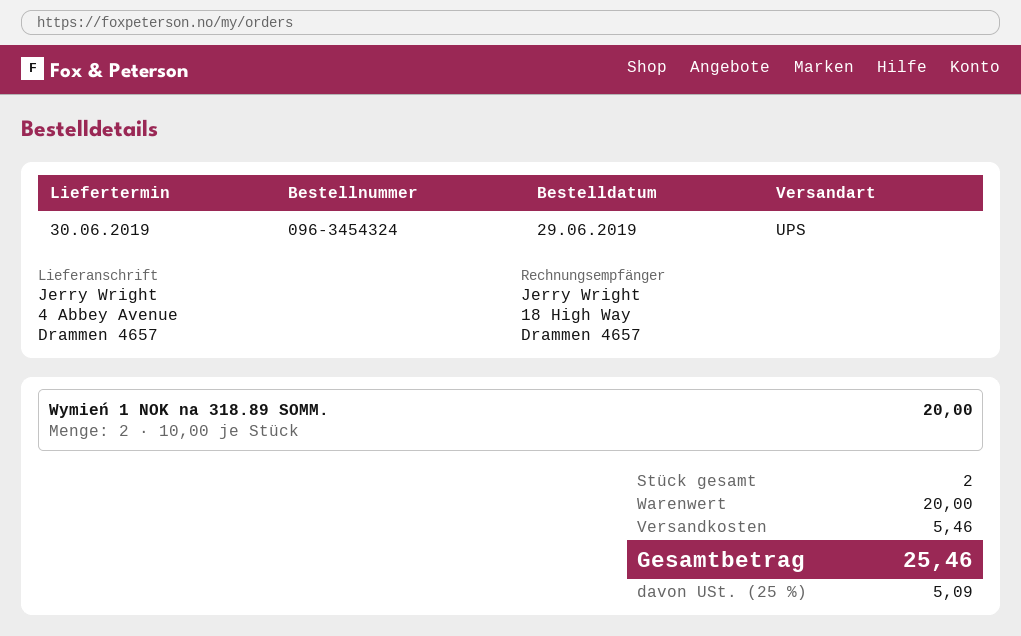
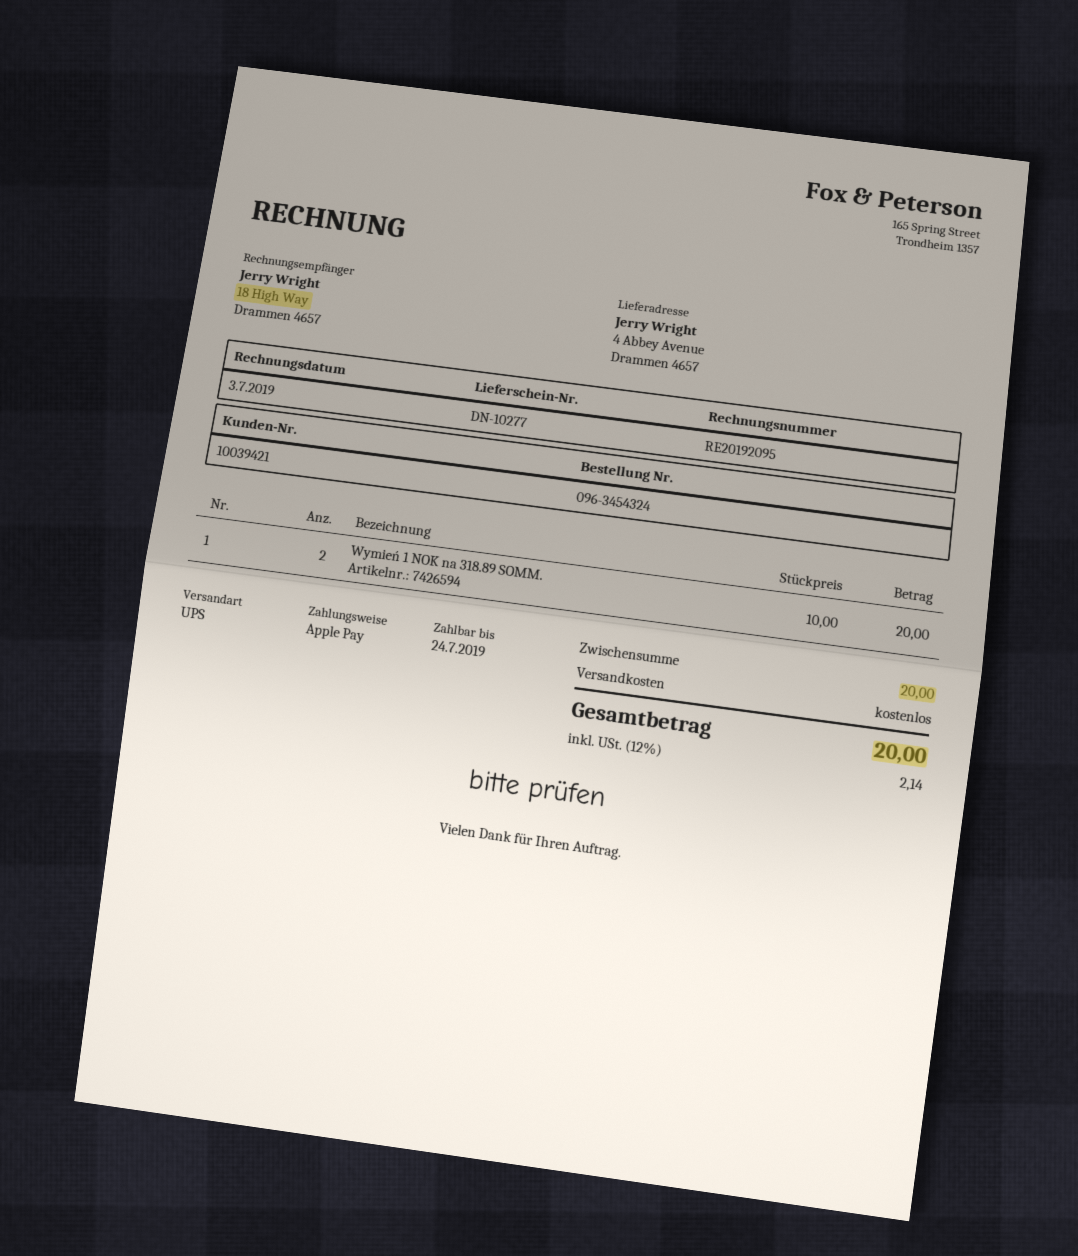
shipping: 5.46 -> 0.00
tax: 25% = 5.09 -> 12% = 2.14
total: 25.46 -> 20.00

